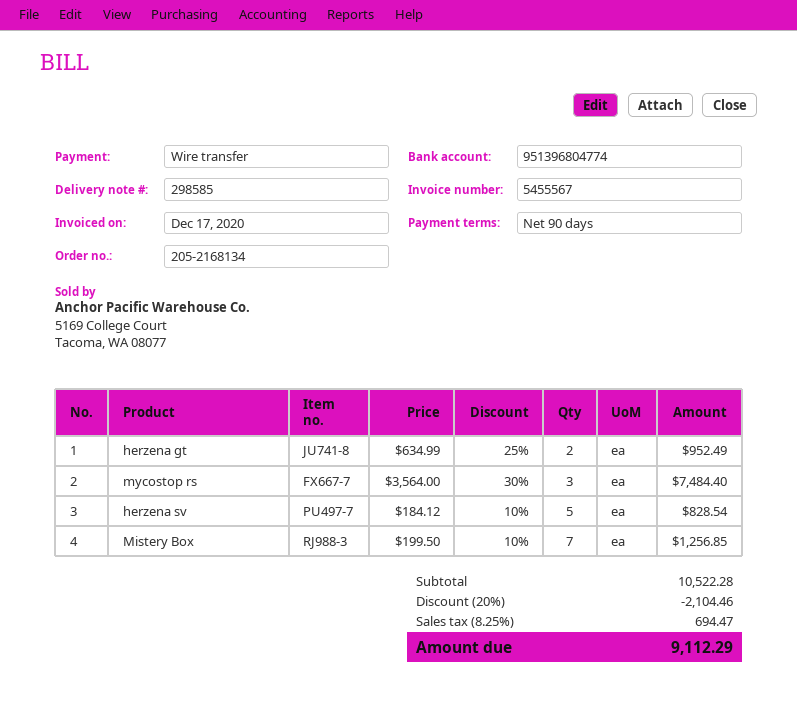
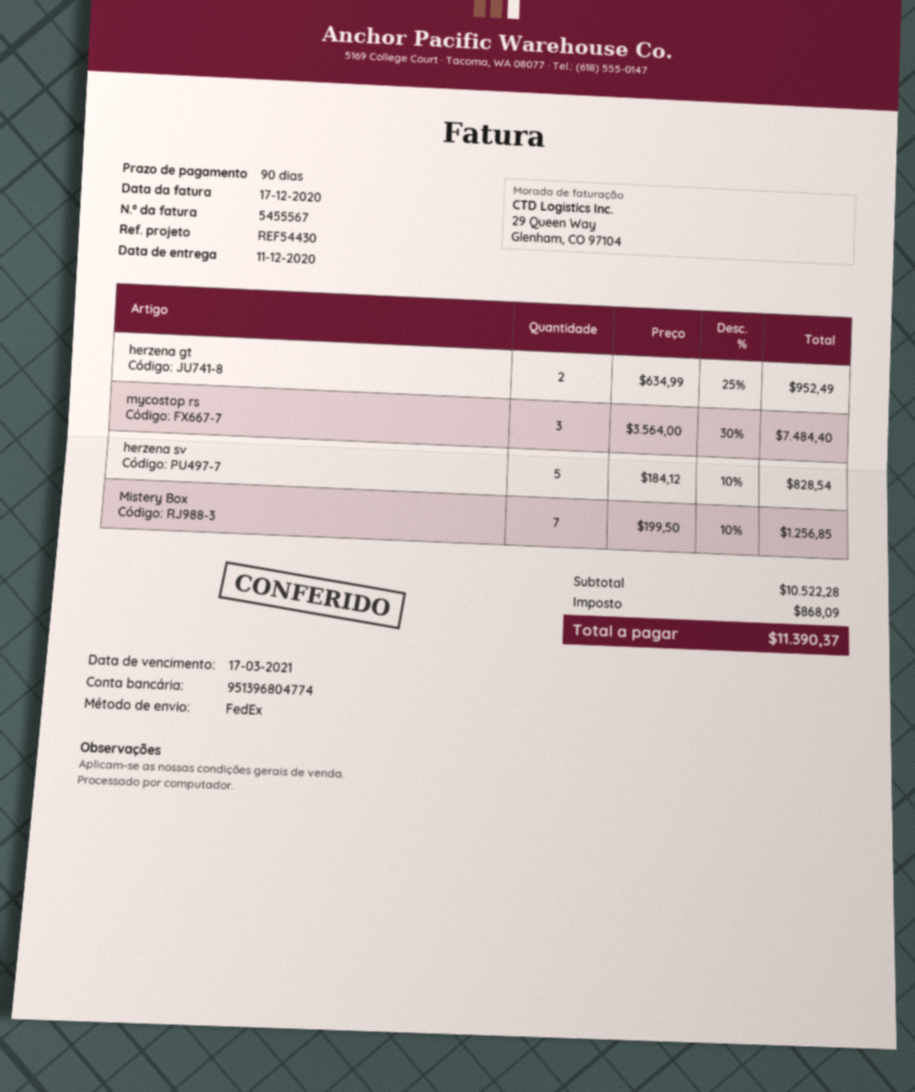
discount: 20% = 2104.46 -> none
tax: 694.47 -> 868.09
total: 9112.29 -> 11390.37

